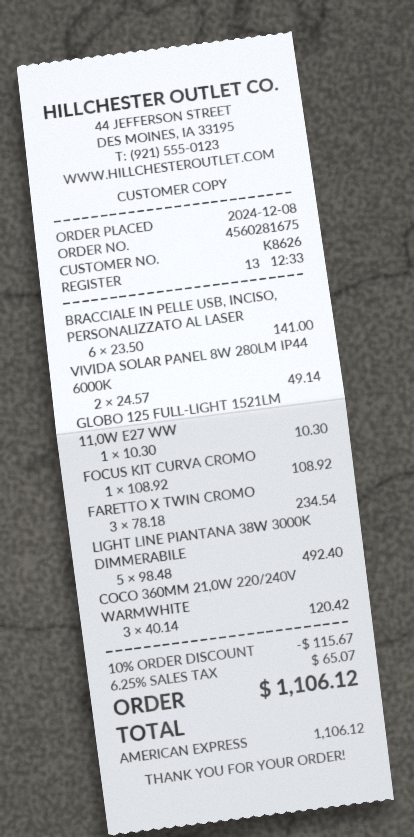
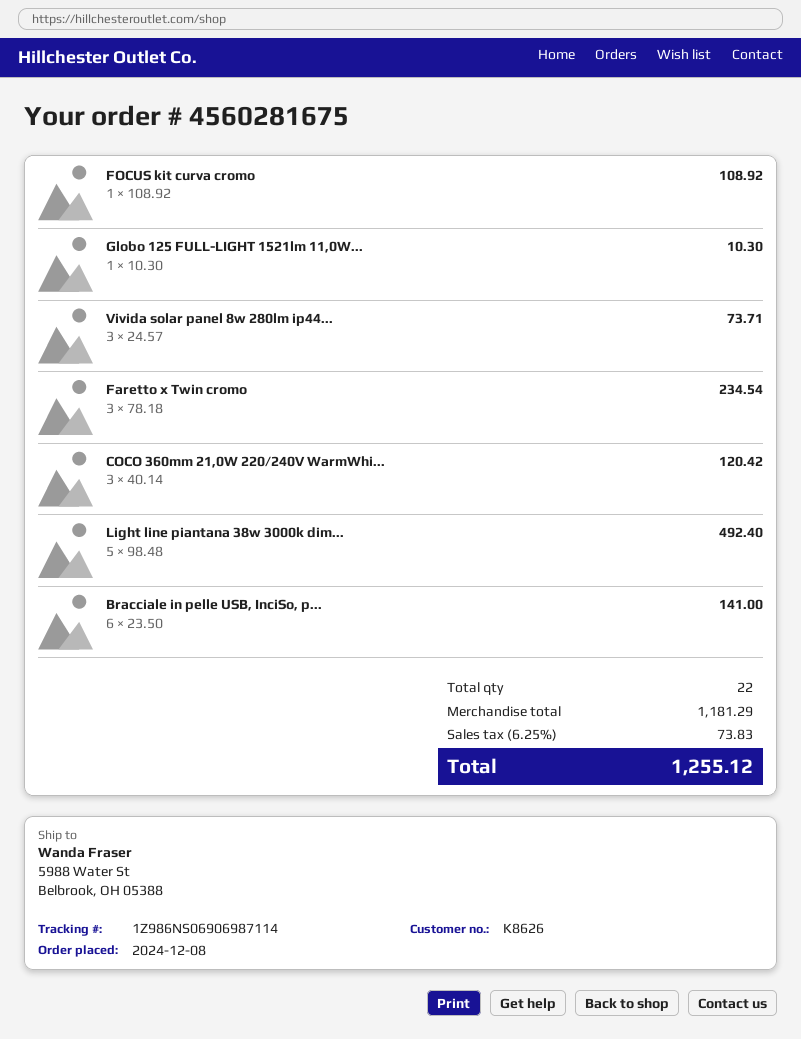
VIVIDA SOLAR PANEL 8W 280LM IP44 6000K: 2 x 24.57 = 49.14 -> 3 x 24.57 = 73.71
discount: 10% = 115.67 -> none
tax: 6.25% = 65.07 -> 6.25% = 73.83
total: 1106.12 -> 1255.12

